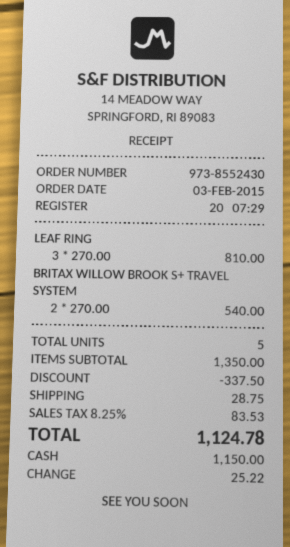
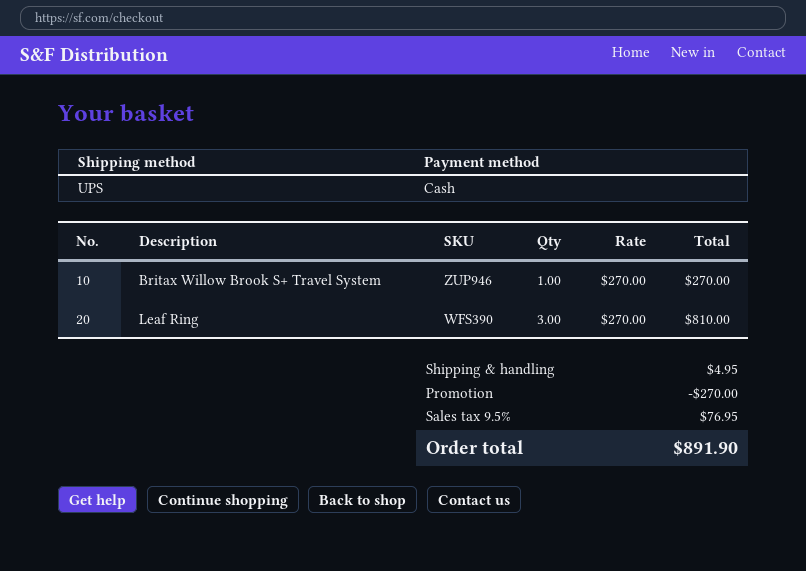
BRITAX WILLOW BROOK S+ TRAVEL SYSTEM: 2 x 270.00 = 540.00 -> 1 x 270.00 = 270.00
discount: 337.50 -> 270.00
shipping: 28.75 -> 4.95
tax: 8.25% = 83.53 -> 9.5% = 76.95
total: 1124.78 -> 891.90

